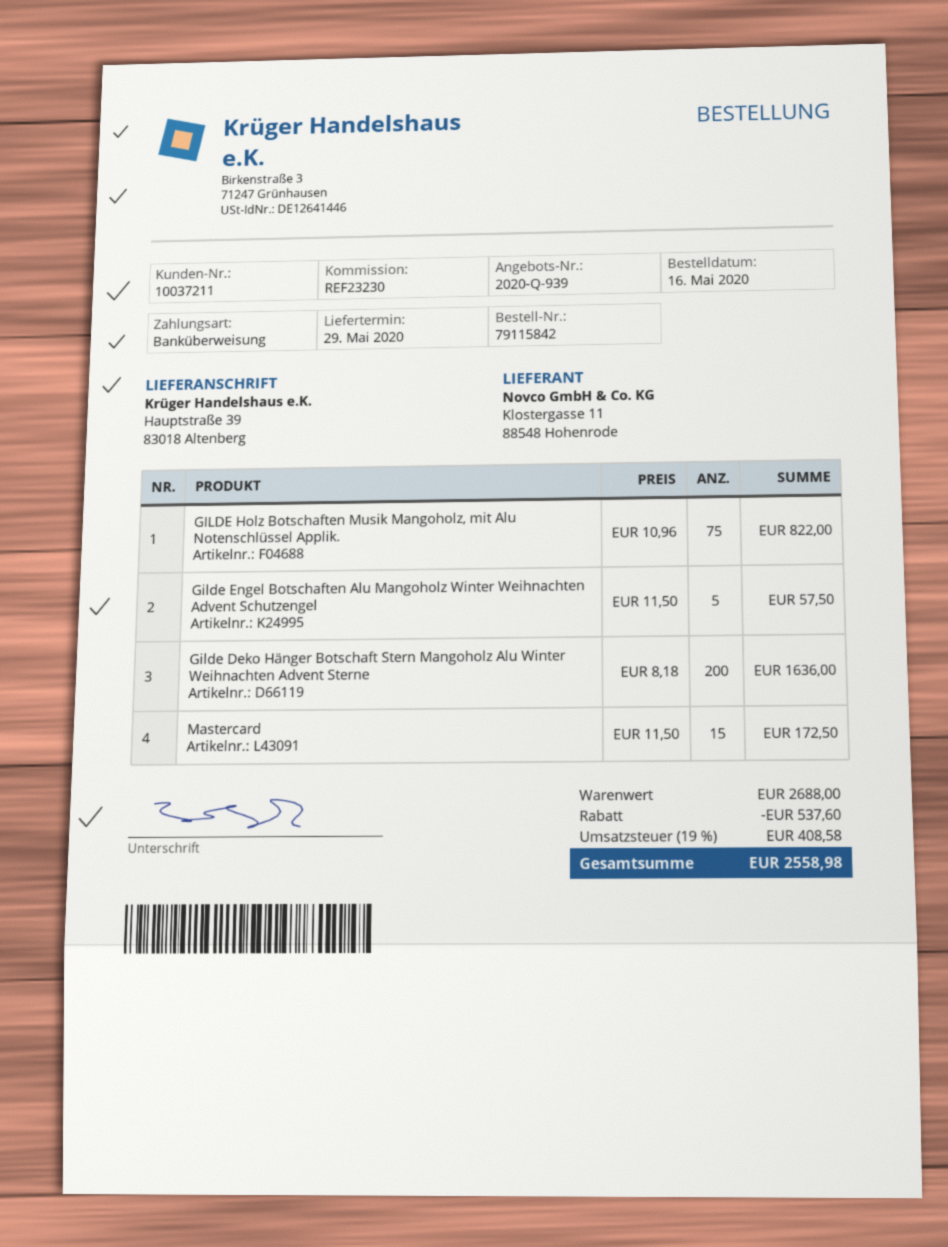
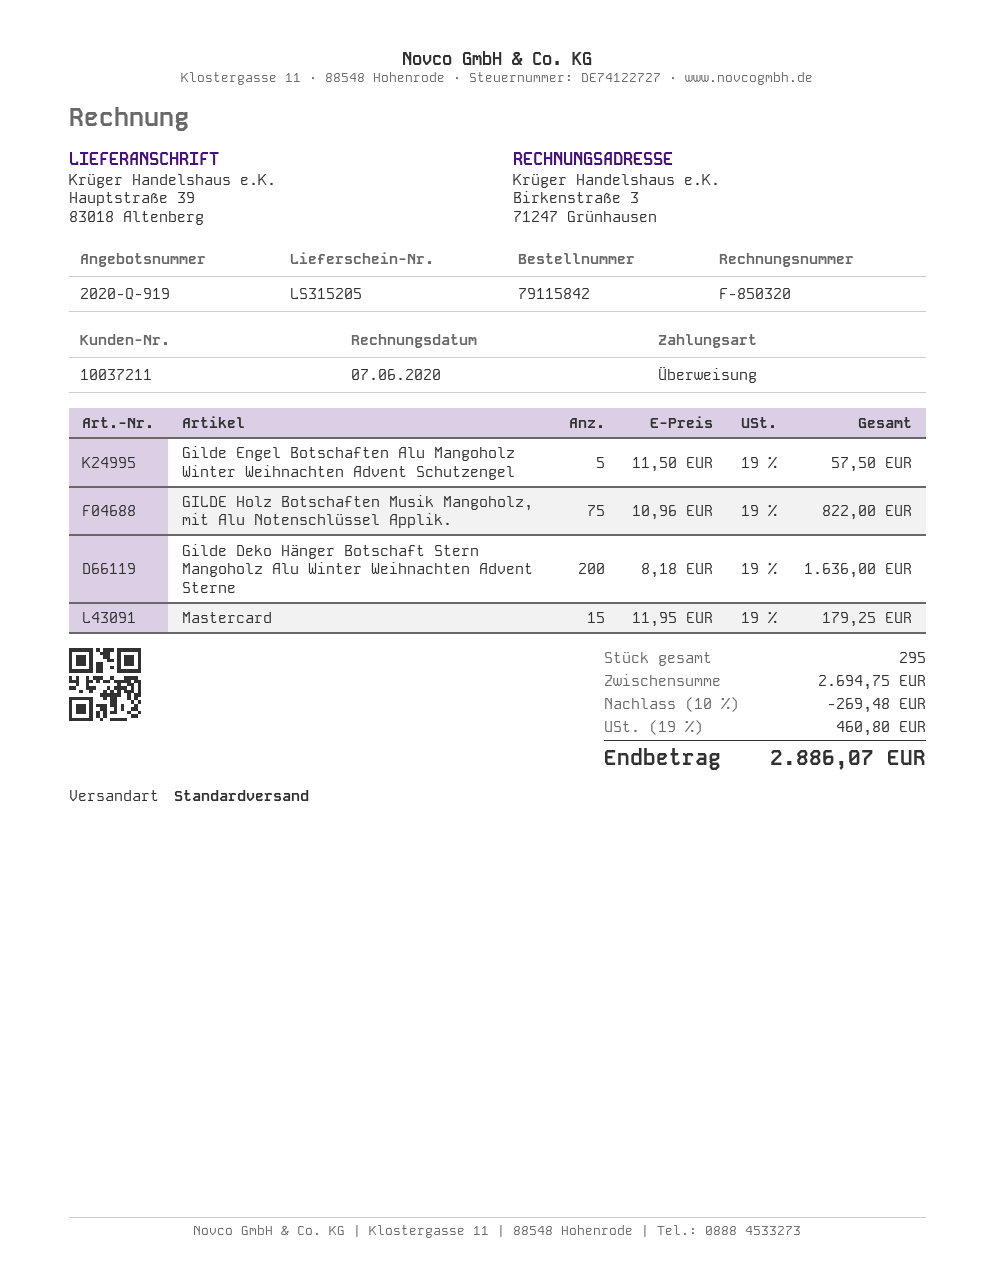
quote number: 2020-Q-939 -> 2020-Q-919
Mastercard: 15 x 11.50 = 172.50 -> 15 x 11.95 = 179.25
subtotal: 2688.00 -> 2694.75
discount: 537.60 -> 269.48
tax: 19% = 408.58 -> 19% = 460.80
total: 2558.98 -> 2886.07

